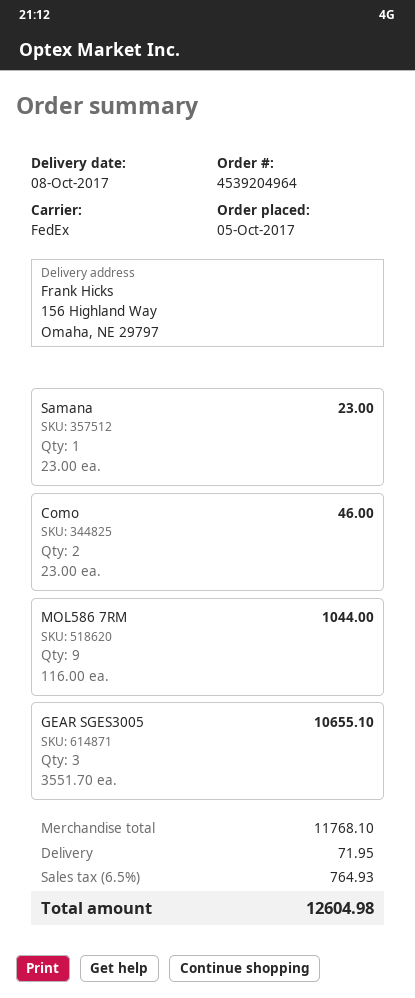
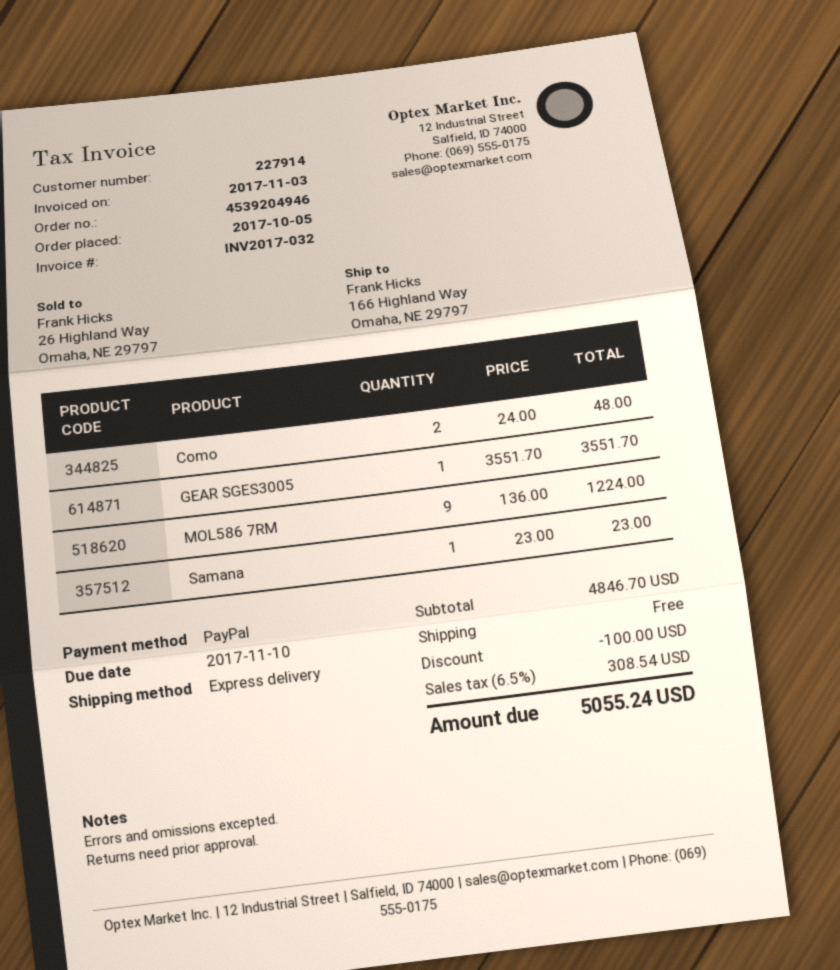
order number: 4539204964 -> 4539204946
shipping method: FedEx -> express
ship to: 156 Highland Way, Omaha, NE 29797 -> 166 Highland Way, Omaha, NE 29797
Como: 2 x 23.00 = 46.00 -> 2 x 24.00 = 48.00
MOL586 7RM: 9 x 116.00 = 1044.00 -> 9 x 136.00 = 1224.00
GEAR SGES3005: 3 x 3551.70 = 10655.10 -> 1 x 3551.70 = 3551.70
subtotal: 11768.10 -> 4846.70
discount: none -> 100.00
shipping: 71.95 -> 0.00
tax: 6.5% = 764.93 -> 6.5% = 308.54
total: 12604.98 -> 5055.24

